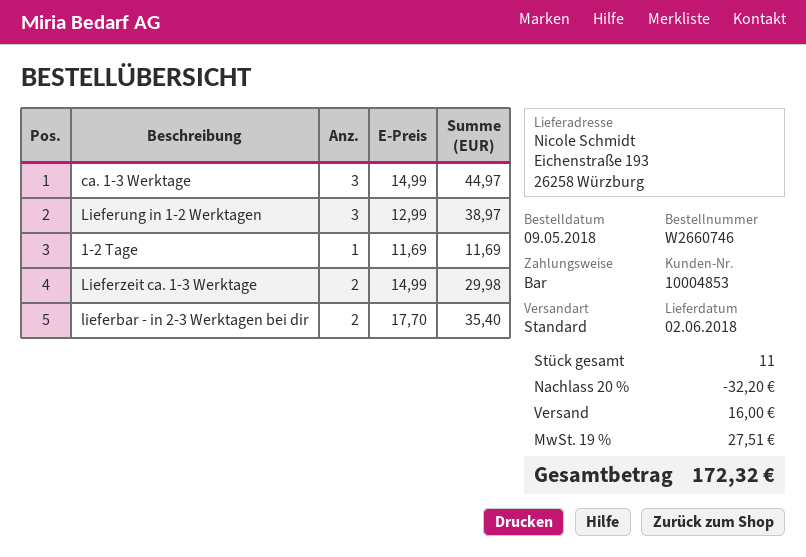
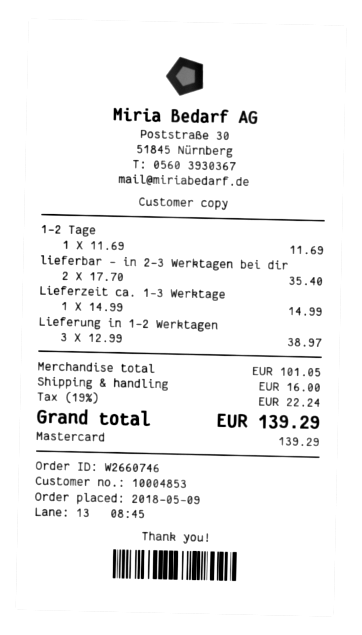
payment method: cash -> Mastercard
ca. 1-3 Werktage: 3 x 14.99 = 44.97 -> none
Lieferzeit ca. 1-3 Werktage: 2 x 14.99 = 29.98 -> 1 x 14.99 = 14.99
discount: 20% = 32.20 -> none
tax: 19% = 27.51 -> 19% = 22.24
total: 172.32 -> 139.29

